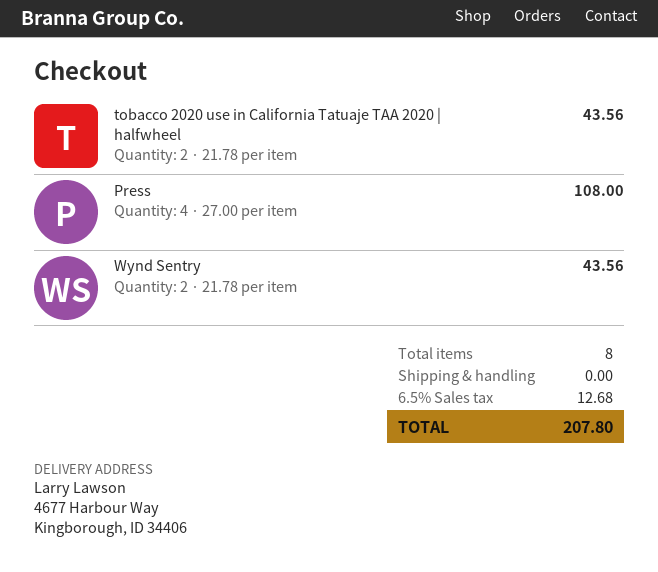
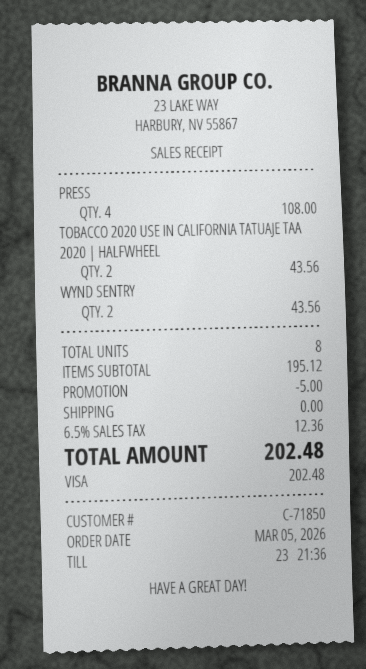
discount: none -> 5.00
tax: 6.5% = 12.68 -> 6.5% = 12.36
total: 207.80 -> 202.48

